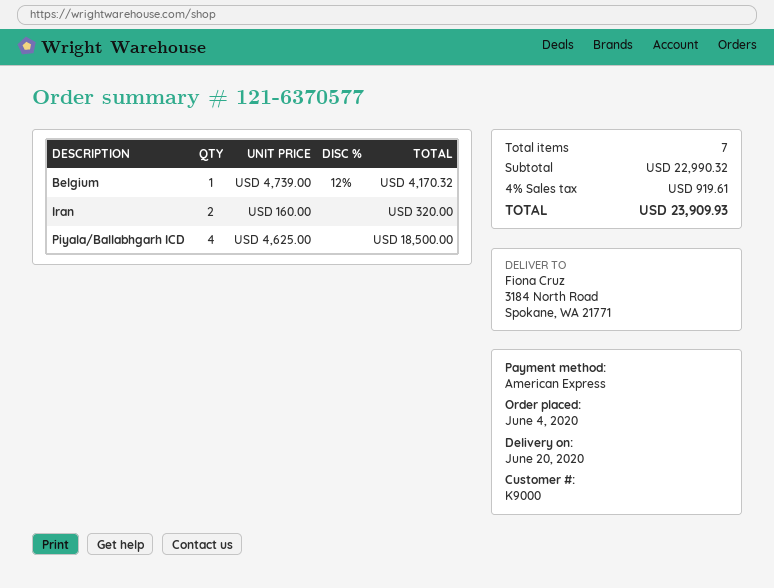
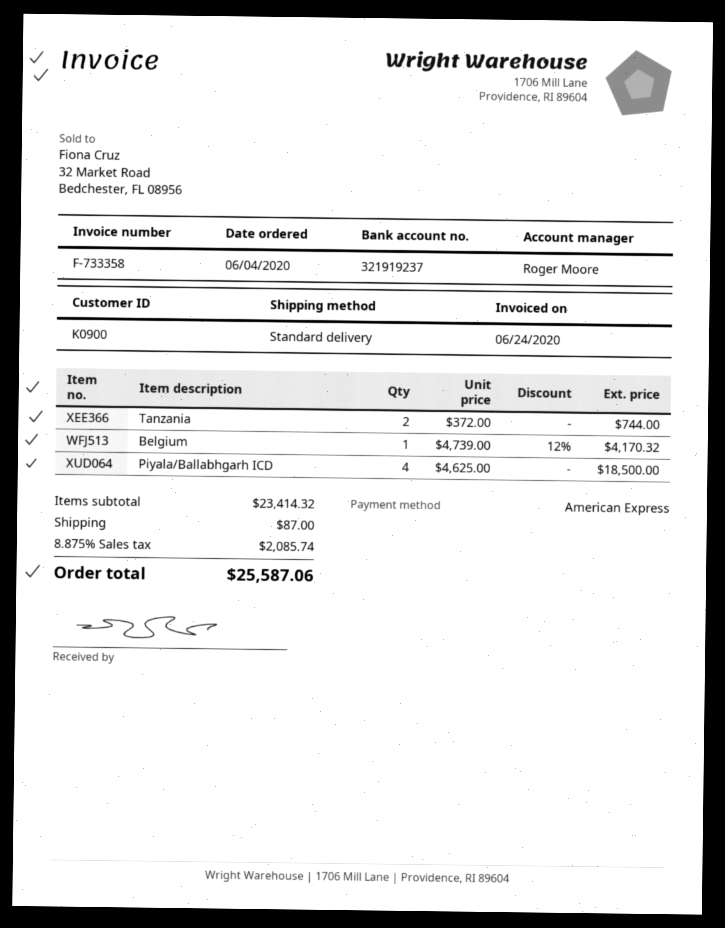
customer number: K9000 -> K0900
Iran: 2 x 160.00 = 320.00 -> none
Tanzania: none -> 2 x 372.00 = 744.00
subtotal: 22990.32 -> 23414.32
shipping: none -> 87.00
tax: 4% = 919.61 -> 8.875% = 2085.74
total: 23909.93 -> 25587.06

